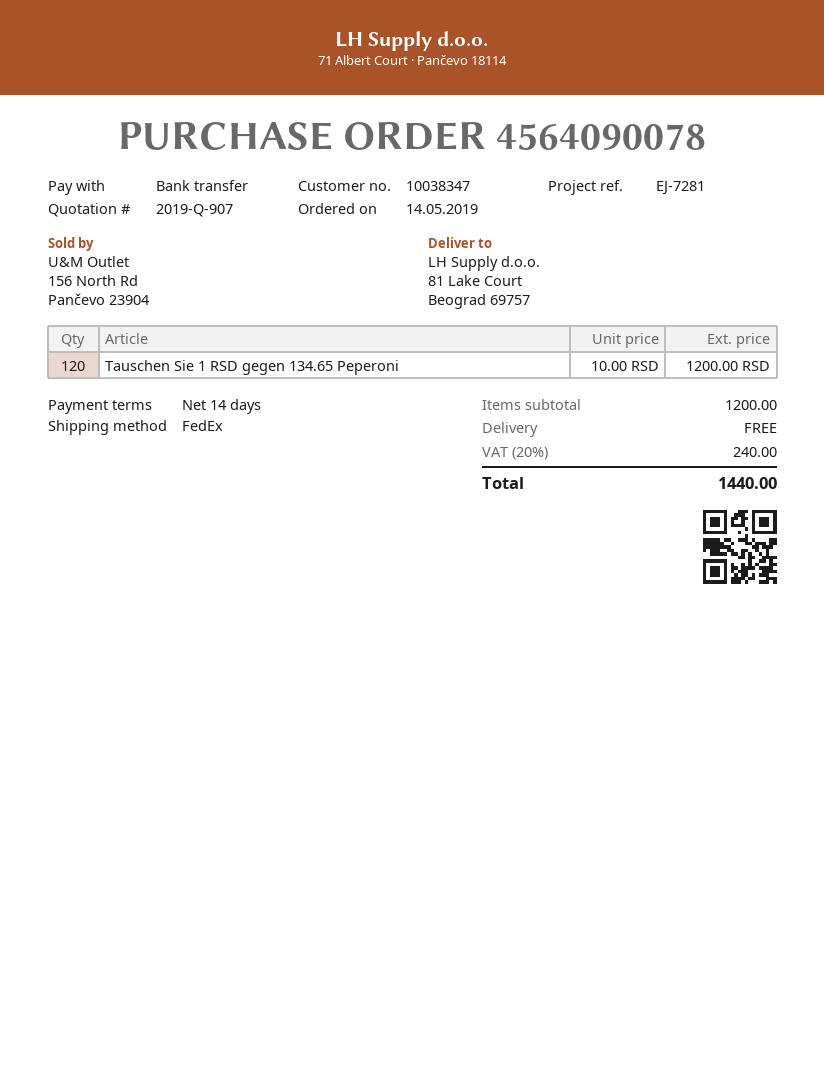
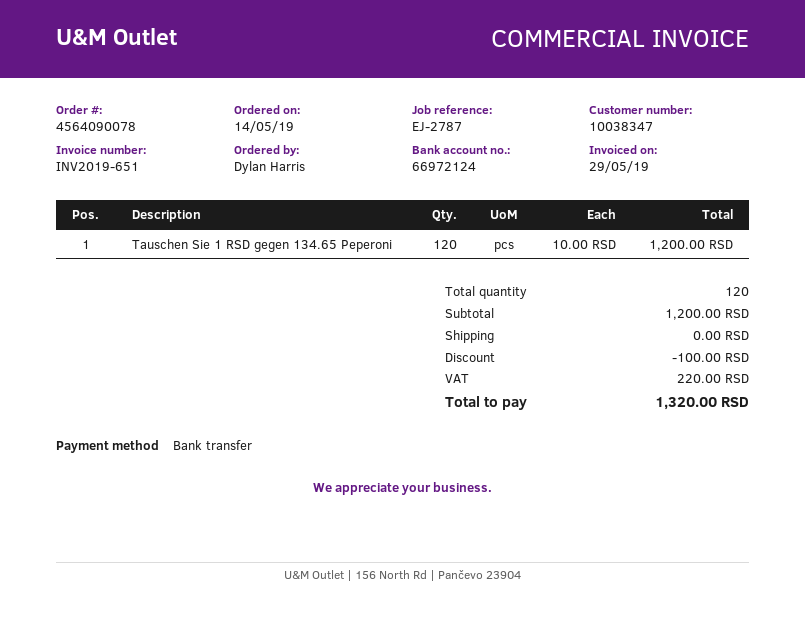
reference: EJ-7281 -> EJ-2787
discount: none -> 100.00
tax: 240.00 -> 220.00
total: 1440.00 -> 1320.00

